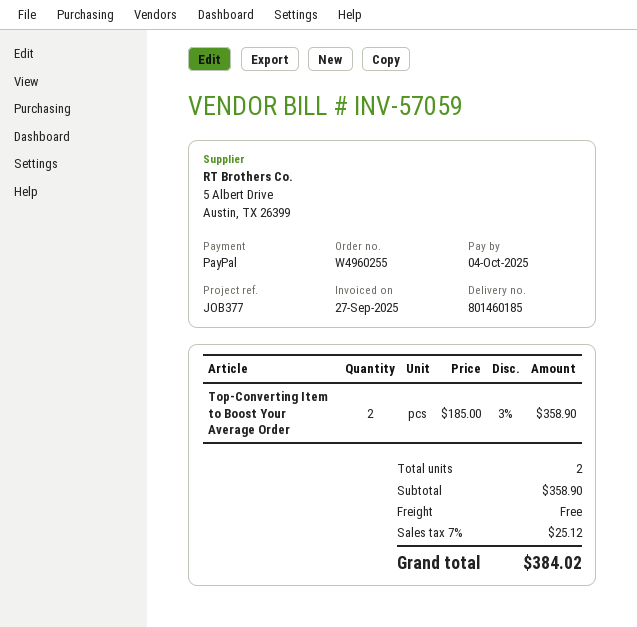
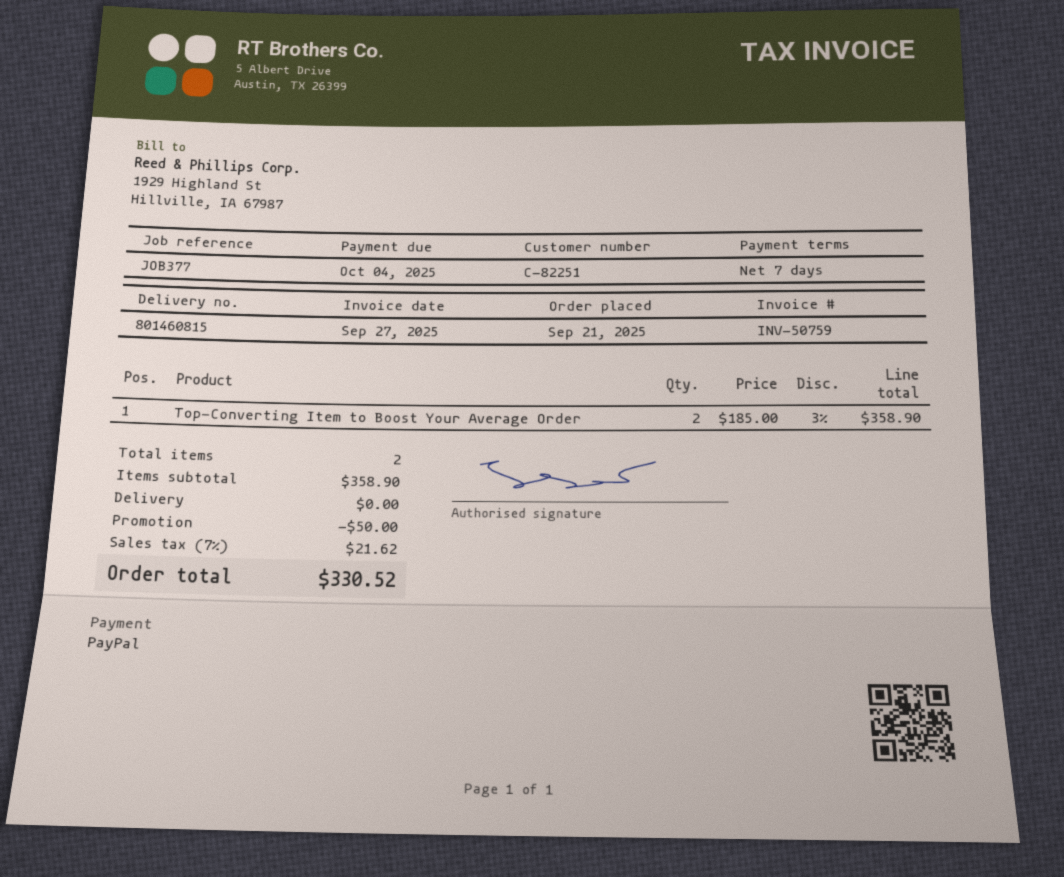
delivery note number: 801460185 -> 801460815
invoice number: INV-57059 -> INV-50759
discount: none -> 50.00
tax: 7% = 25.12 -> 7% = 21.62
total: 384.02 -> 330.52

